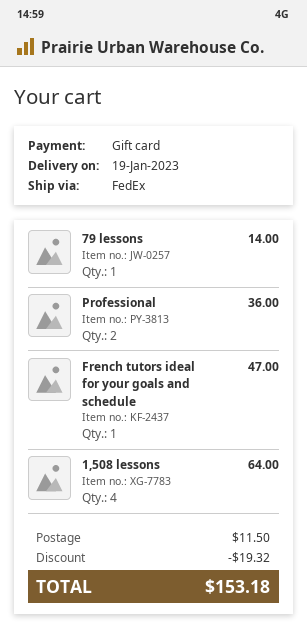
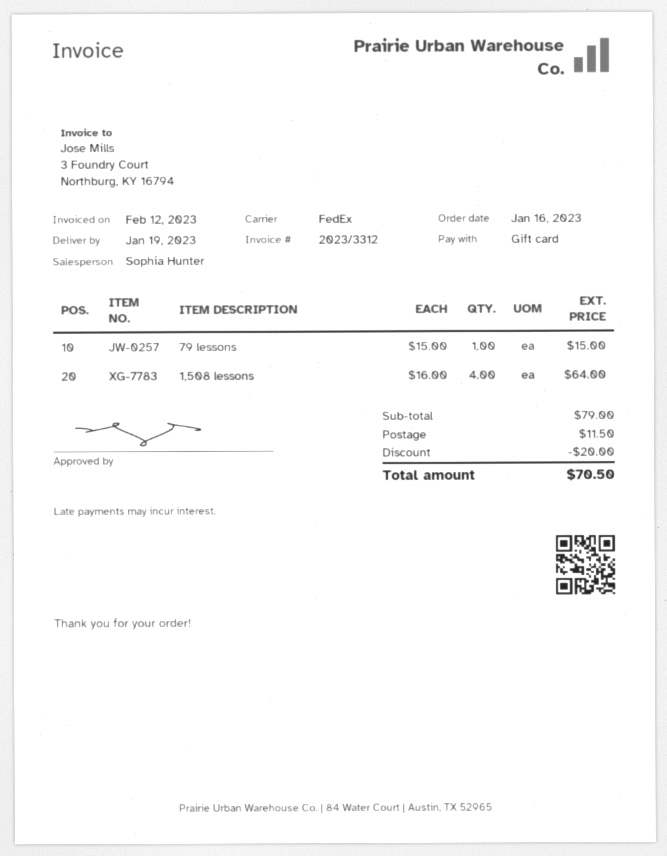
79 lessons: 1 for 14.00 -> 1 for 15.00
Professional: 2 for 36.00 -> none
French tutors ideal for your goals and schedule: 1 for 47.00 -> none
discount: 19.32 -> 20.00
total: 153.18 -> 70.50

